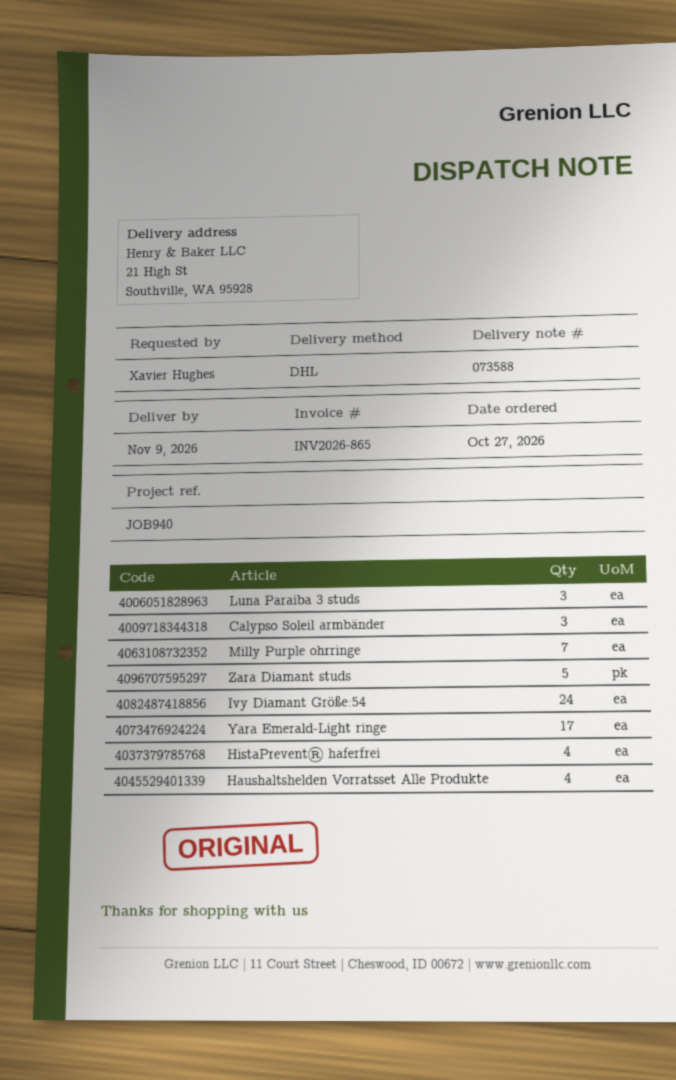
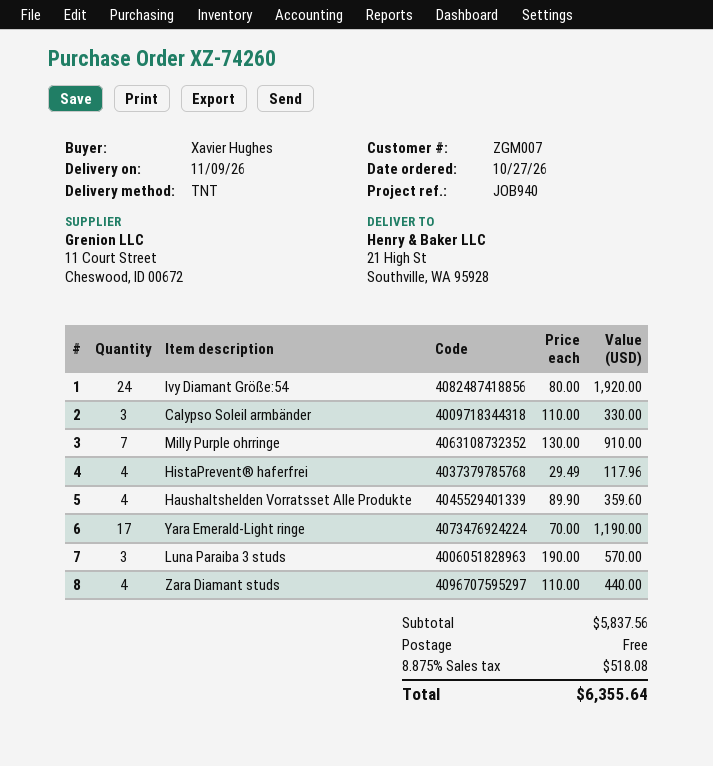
shipping method: DHL -> TNT
Zara Diamant studs: 5 -> 4

